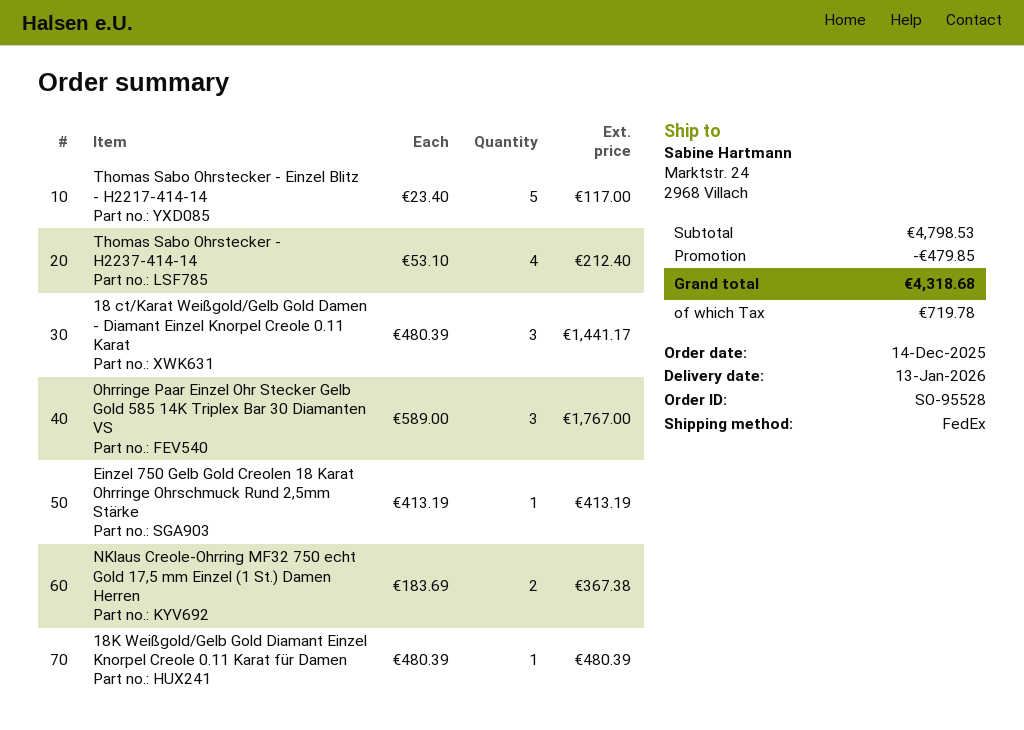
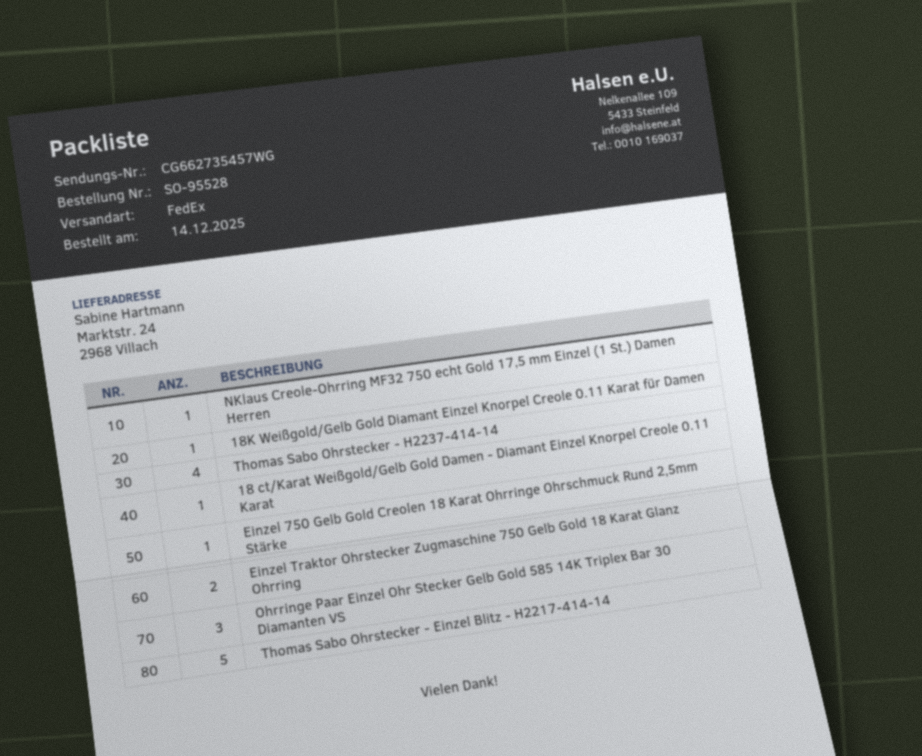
18 ct/Karat Weißgold/Gelb Gold Damen - Diamant Einzel Knorpel Creole 0.11 Karat: 3 -> 1
NKlaus Creole-Ohrring MF32 750 echt Gold 17,5 mm Einzel (1 St.) Damen Herren: 2 -> 1
Einzel Traktor Ohrstecker Zugmaschine 750 Gelb Gold 18 Karat Glanz Ohrring: none -> 2

